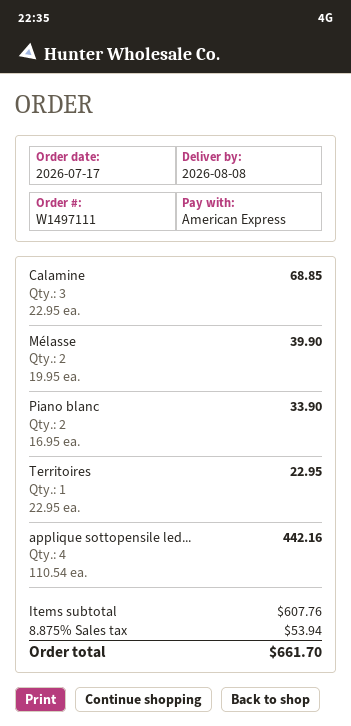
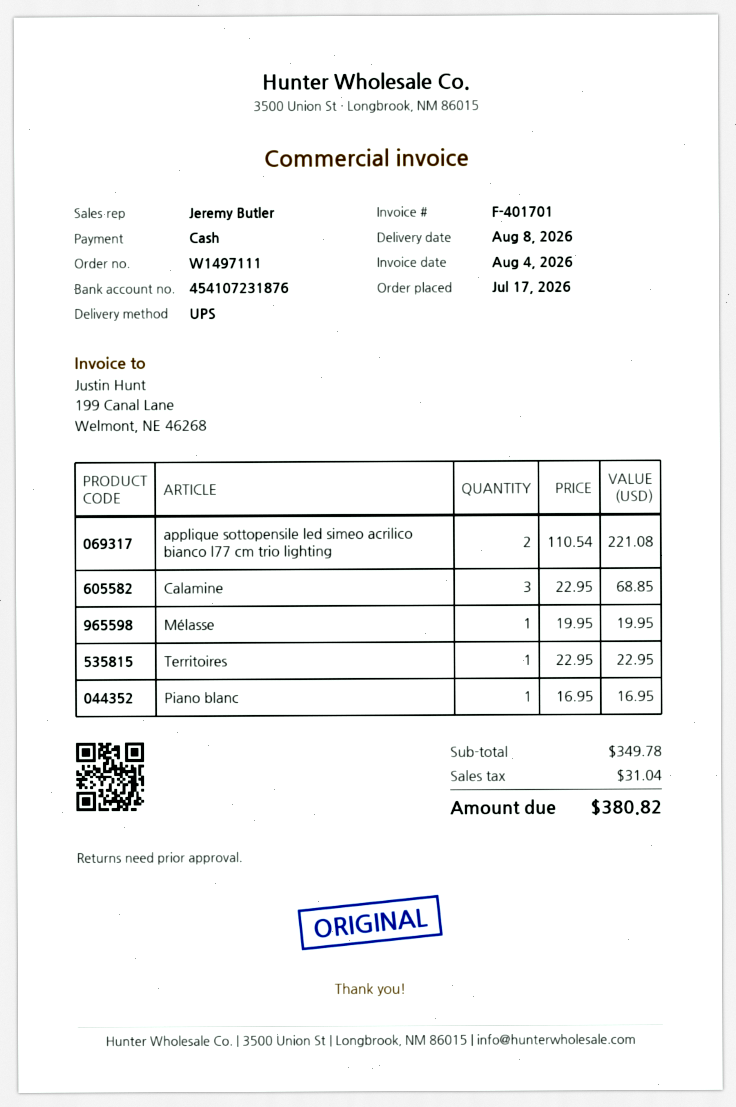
payment method: American Express -> cash
Mélasse: 2 x 19.95 = 39.90 -> 1 x 19.95 = 19.95
Piano blanc: 2 x 16.95 = 33.90 -> 1 x 16.95 = 16.95
applique sottopensile led...: 4 x 110.54 = 442.16 -> 2 x 110.54 = 221.08
subtotal: 607.76 -> 349.78
tax: 53.94 -> 31.04
total: 661.70 -> 380.82

